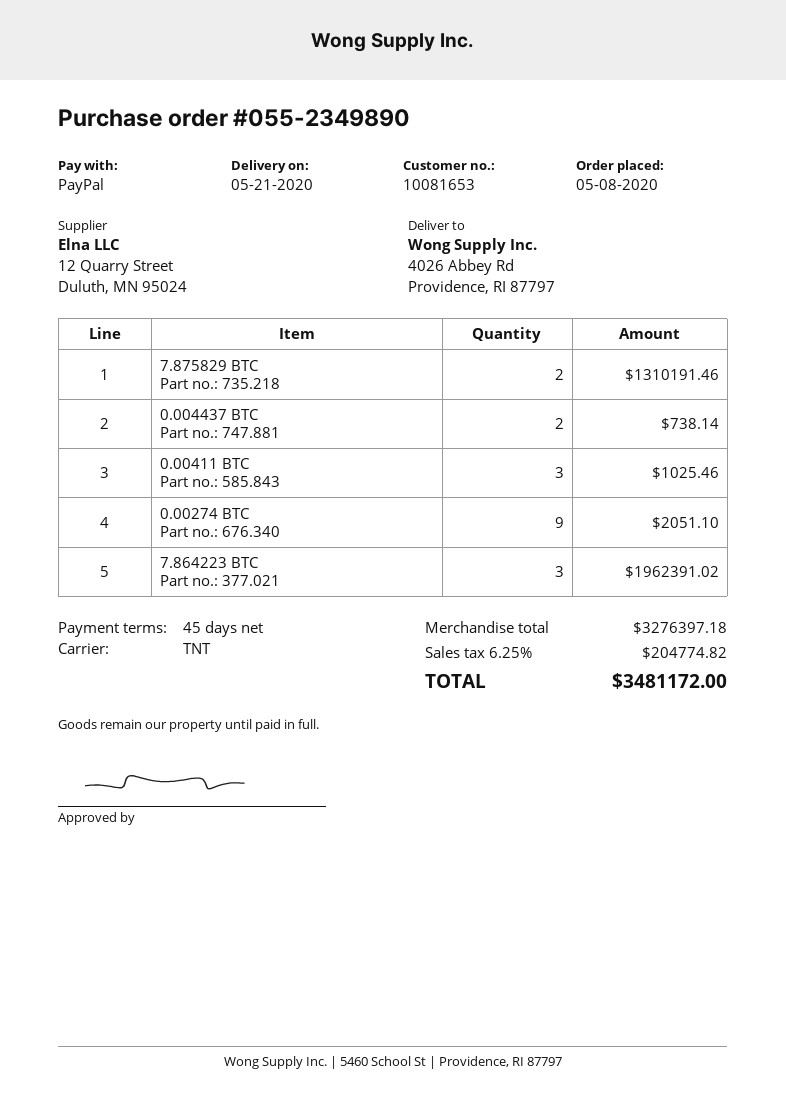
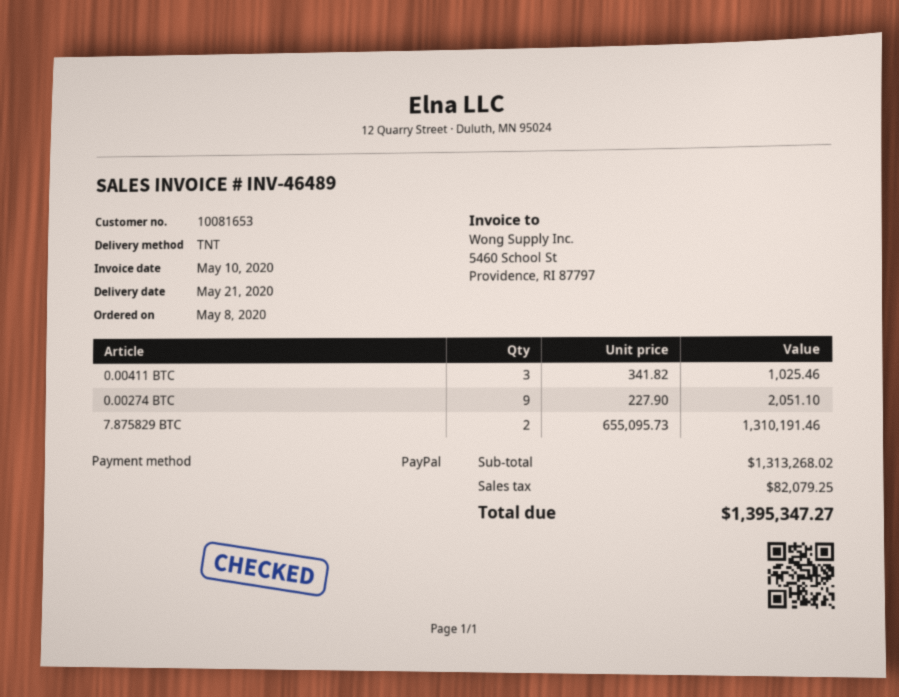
0.004437 BTC: 2 for 738.14 -> none
7.864223 BTC: 3 for 1962391.02 -> none
subtotal: 3276397.18 -> 1313268.02
tax: 204774.82 -> 82079.25
total: 3481172.00 -> 1395347.27

